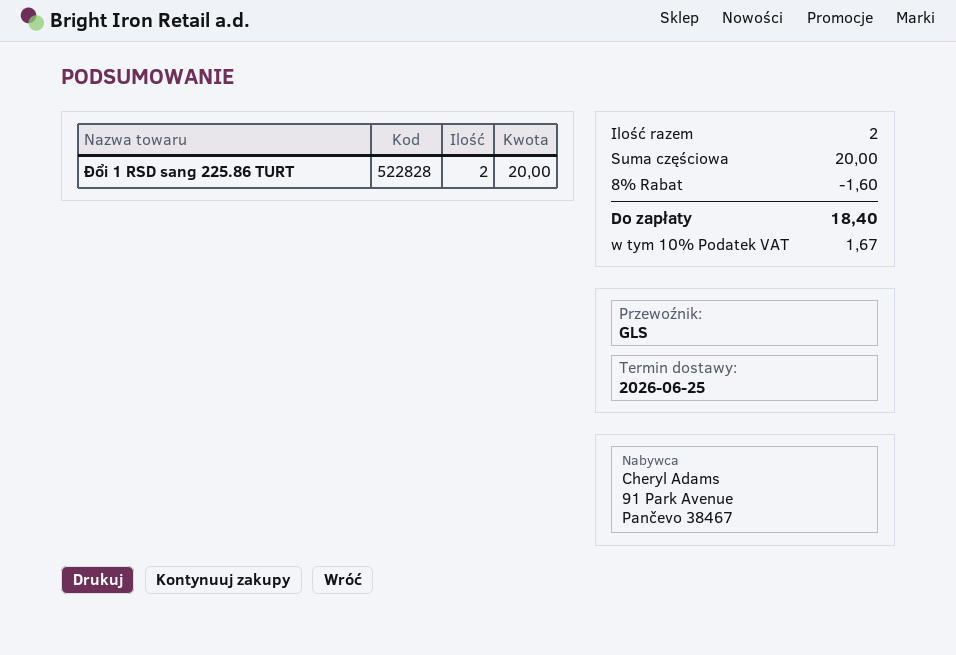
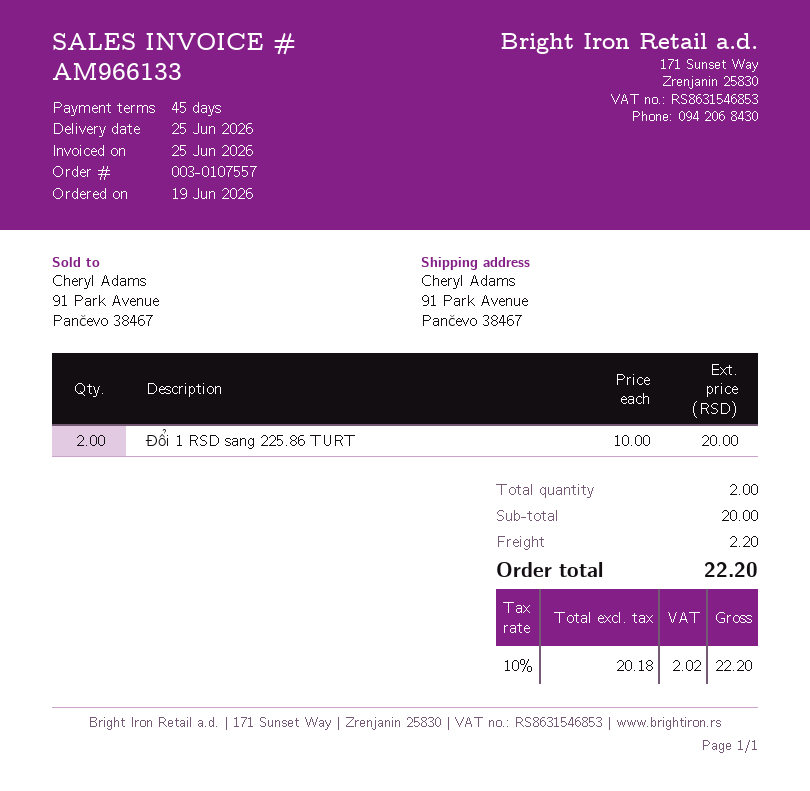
discount: 8% = 1.60 -> none
shipping: none -> 2.20
tax: 10% = 1.67 -> 10% = 2.02
total: 18.40 -> 22.20

